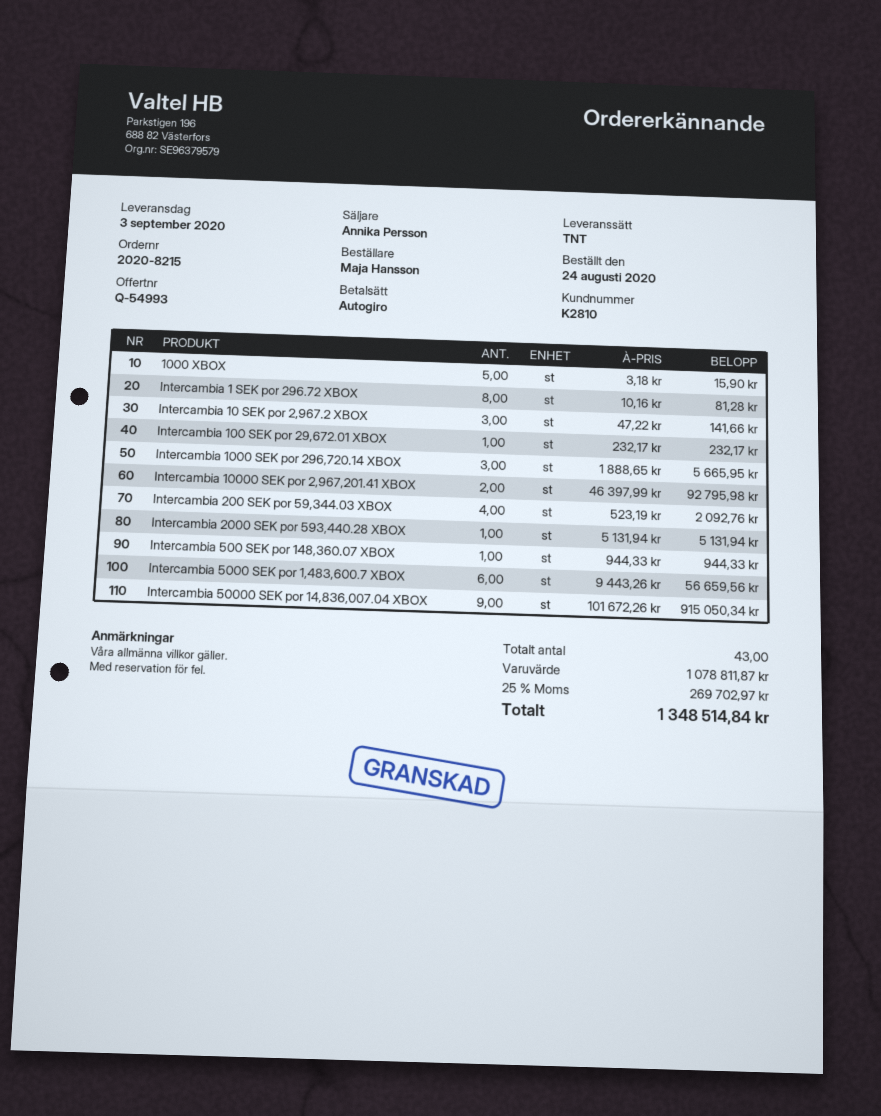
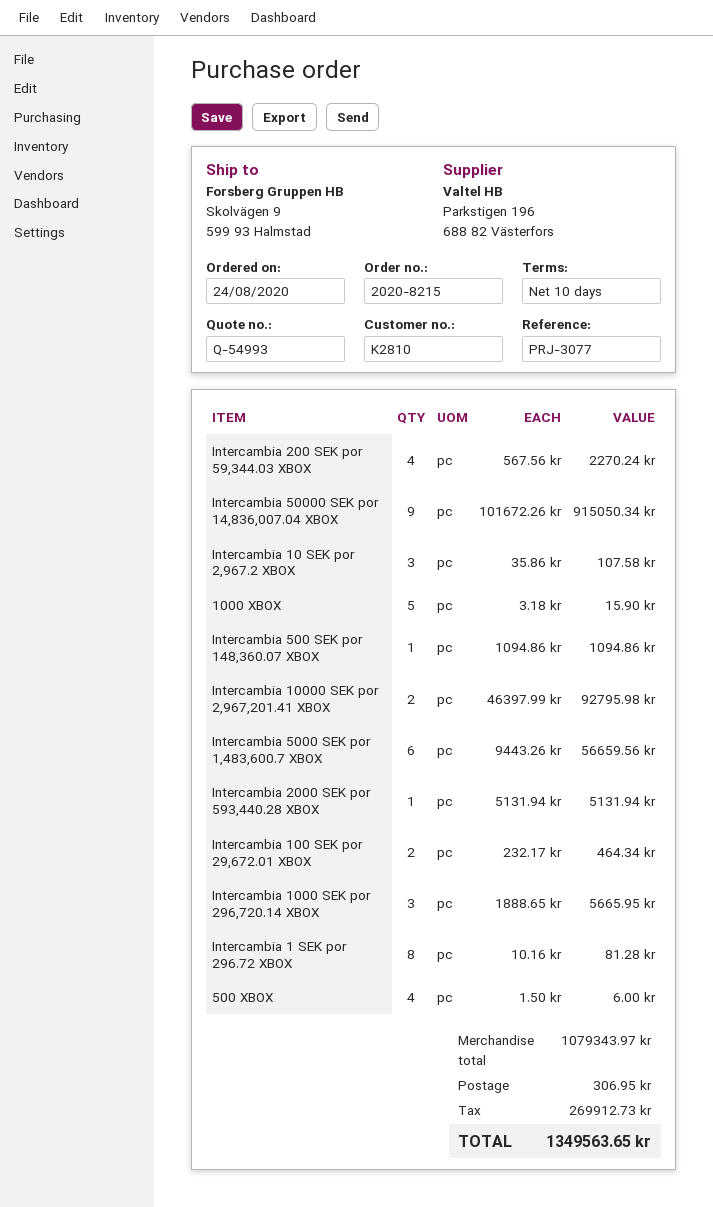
Intercambia 10 SEK por 2,967.2 XBOX: 3 x 47.22 = 141.66 -> 3 x 35.86 = 107.58
Intercambia 100 SEK por 29,672.01 XBOX: 1 x 232.17 = 232.17 -> 2 x 232.17 = 464.34
Intercambia 200 SEK por 59,344.03 XBOX: 4 x 523.19 = 2092.76 -> 4 x 567.56 = 2270.24
Intercambia 500 SEK por 148,360.07 XBOX: 1 x 944.33 = 944.33 -> 1 x 1094.86 = 1094.86
500 XBOX: none -> 4 x 1.50 = 6.00
subtotal: 1078811.87 -> 1079343.97
shipping: none -> 306.95
tax: 269702.97 -> 269912.73
total: 1348514.84 -> 1349563.65

